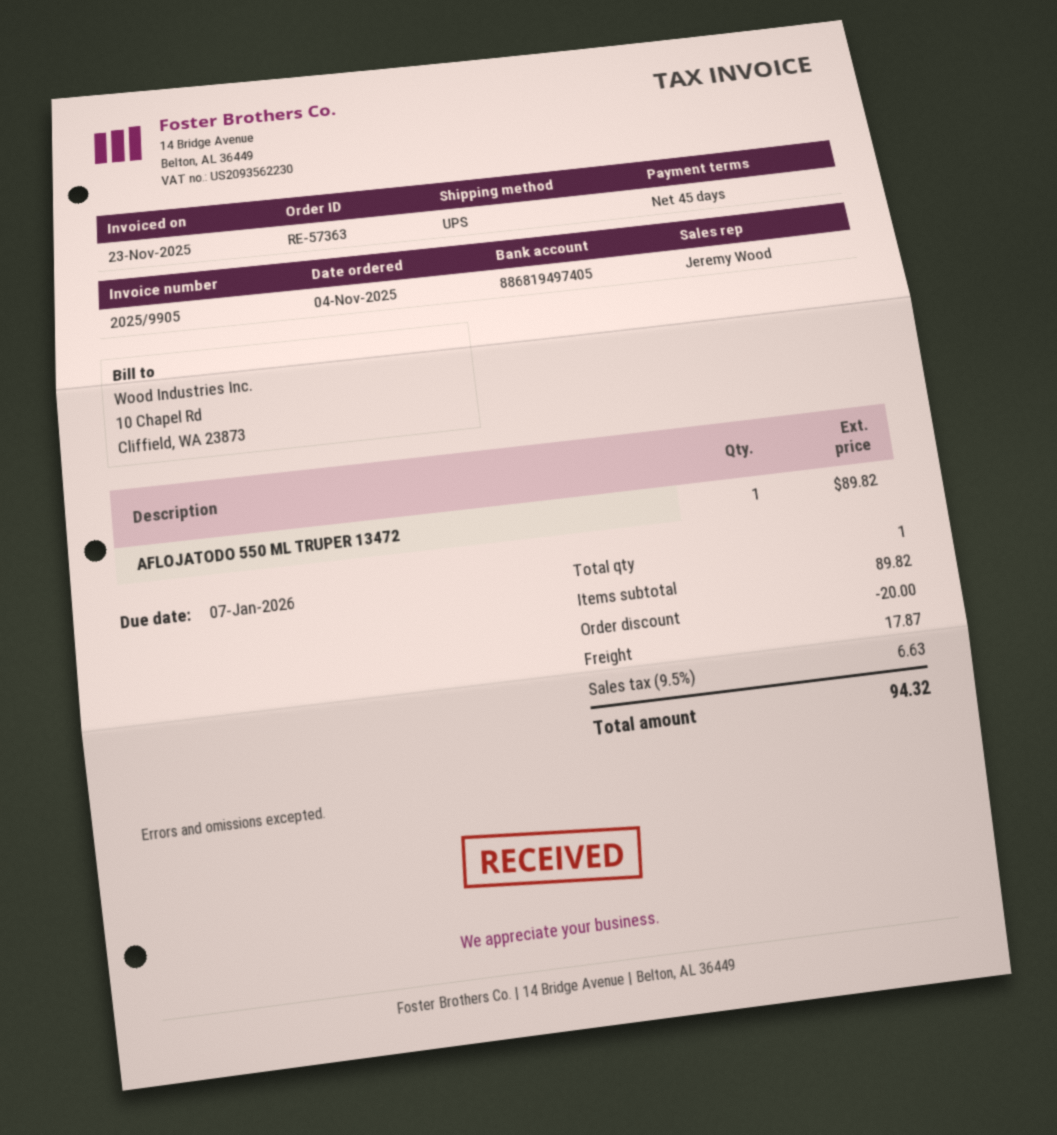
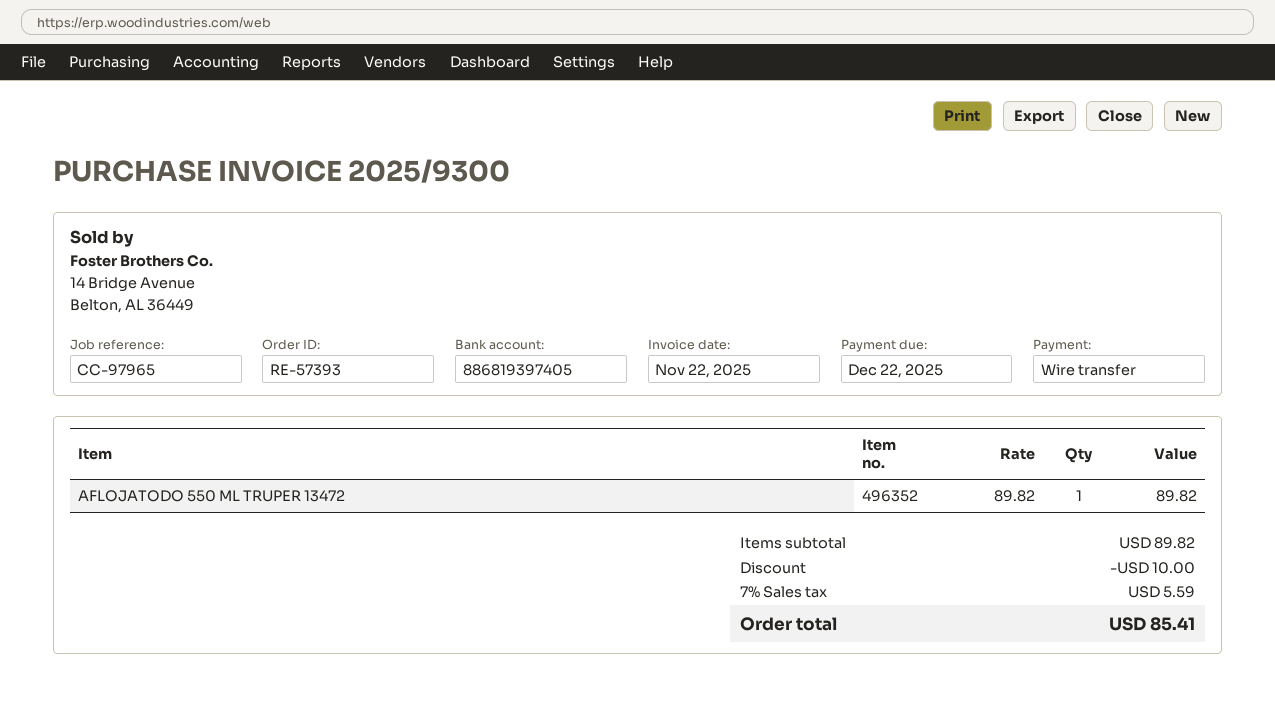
order number: RE-57363 -> RE-57393
invoice number: 2025/9905 -> 2025/9300
invoice date: 2025-11-23 -> 2025-11-22
due date: 2026-01-07 -> 2025-12-22
bank account: 886819497405 -> 886819397405
discount: 20.00 -> 10.00
shipping: 17.87 -> none
tax: 9.5% = 6.63 -> 7% = 5.59
total: 94.32 -> 85.41

